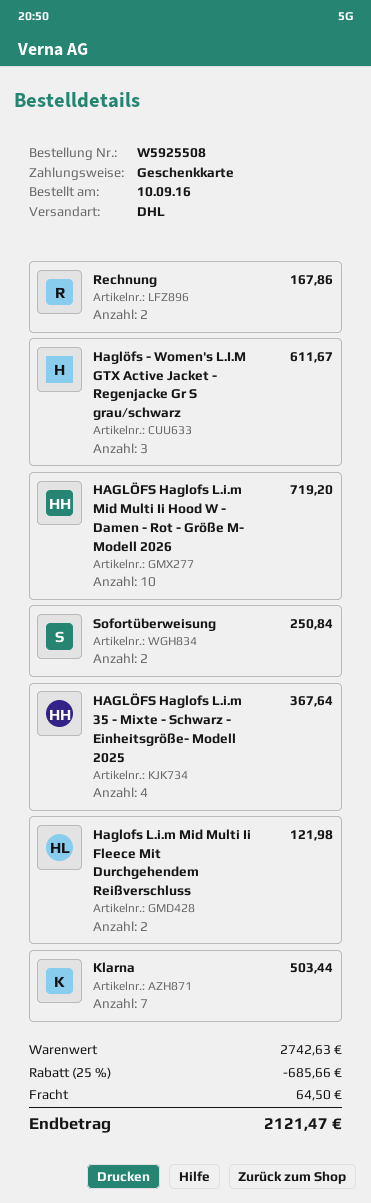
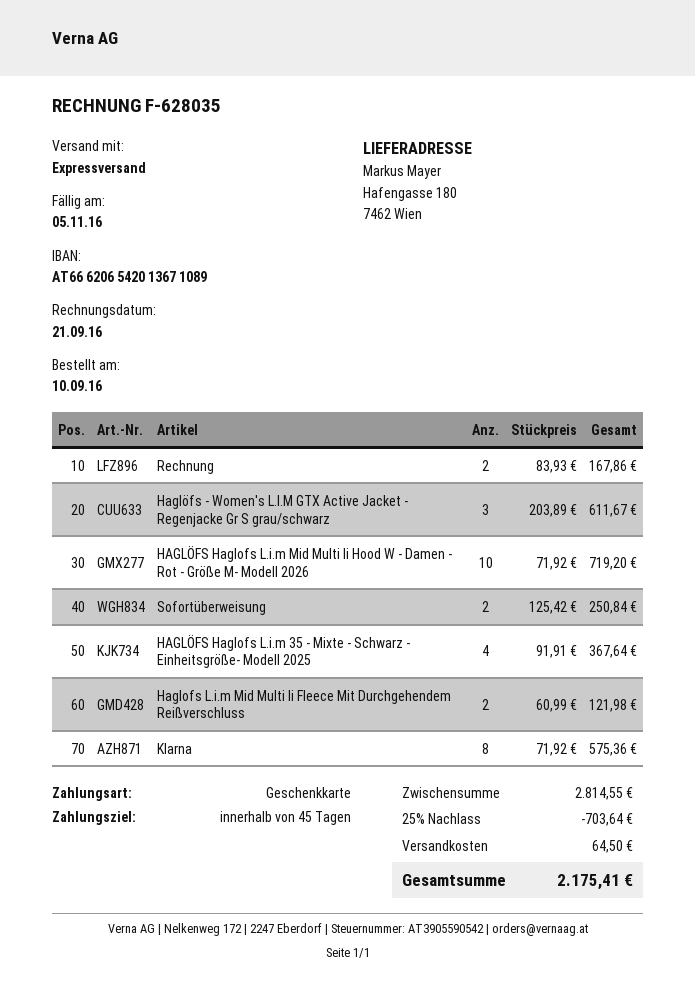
shipping method: DHL -> express
Klarna: 7 for 503.44 -> 8 for 575.36
subtotal: 2742.63 -> 2814.55
discount: 25% = 685.66 -> 25% = 703.64
total: 2121.47 -> 2175.41

